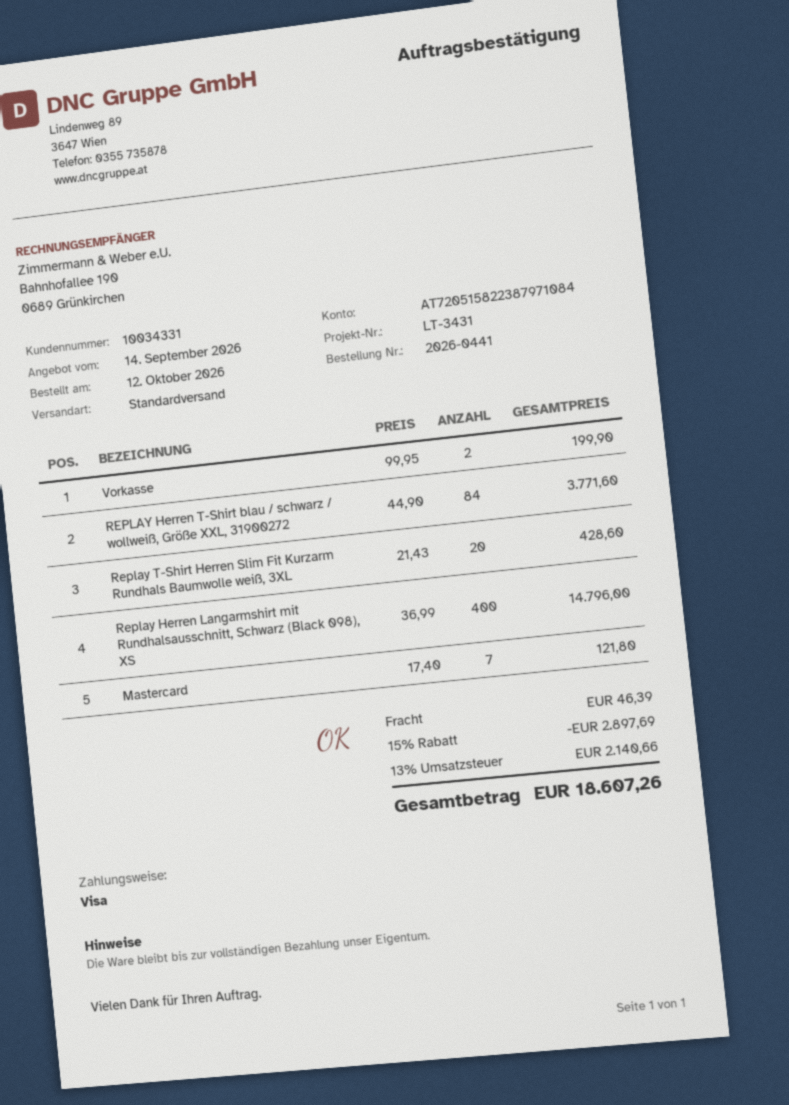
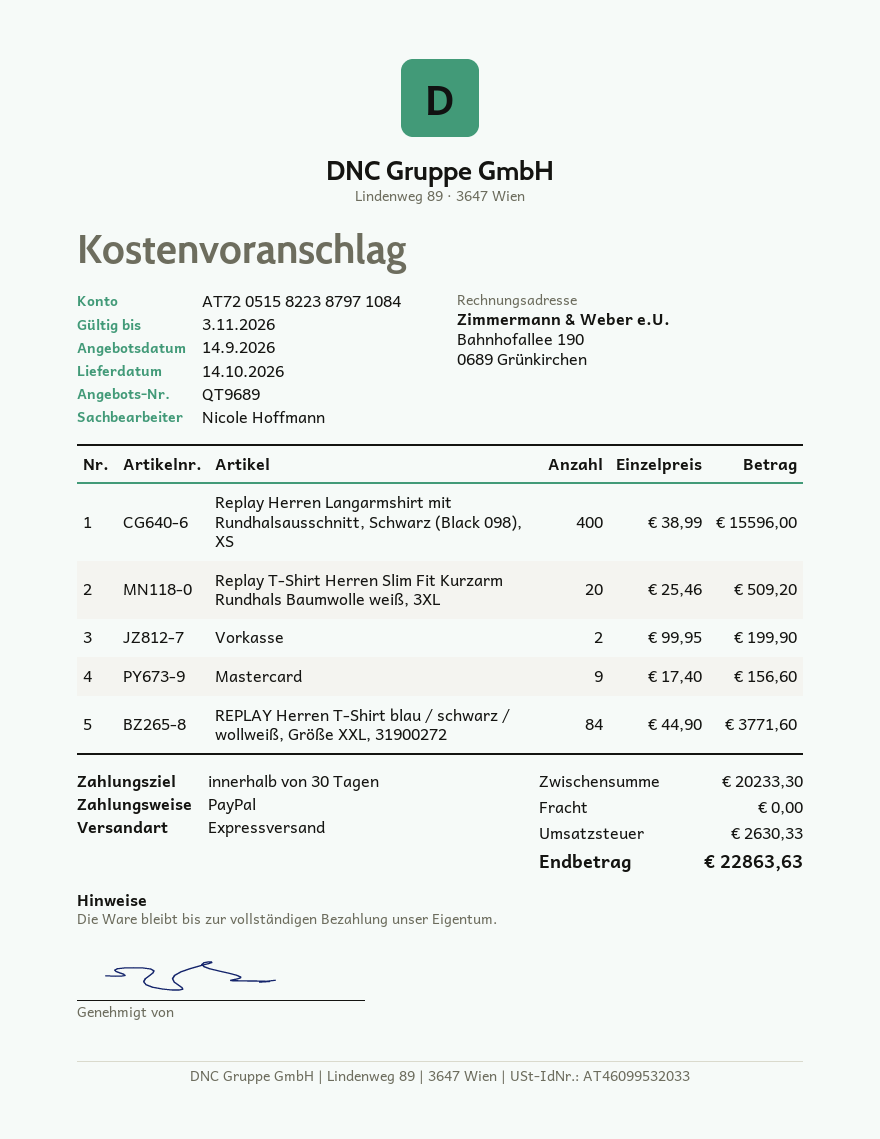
payment method: Visa -> PayPal
shipping method: standard -> express
Replay T-Shirt Herren Slim Fit Kurzarm Rundhals Baumwolle weiß, 3XL: 20 x 21.43 = 428.60 -> 20 x 25.46 = 509.20
Replay Herren Langarmshirt mit Rundhalsausschnitt, Schwarz (Black 098), XS: 400 x 36.99 = 14796.00 -> 400 x 38.99 = 15596.00
Mastercard: 7 x 17.40 = 121.80 -> 9 x 17.40 = 156.60
discount: 15% = 2897.69 -> none
shipping: 46.39 -> 0.00
tax: 2140.66 -> 2630.33
total: 18607.26 -> 22863.63

